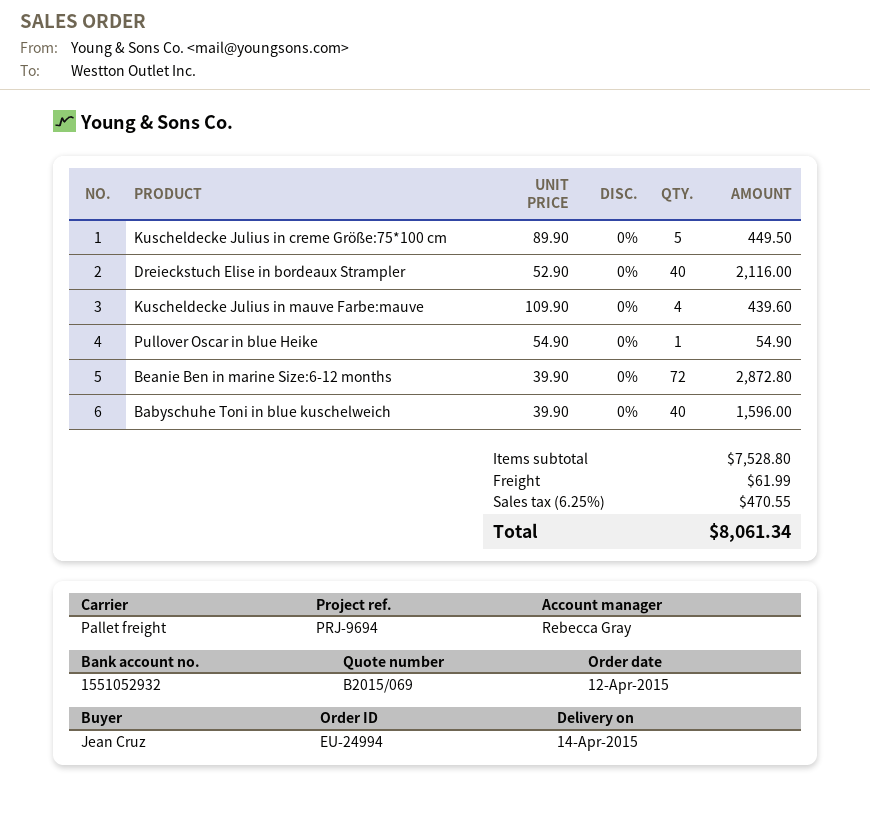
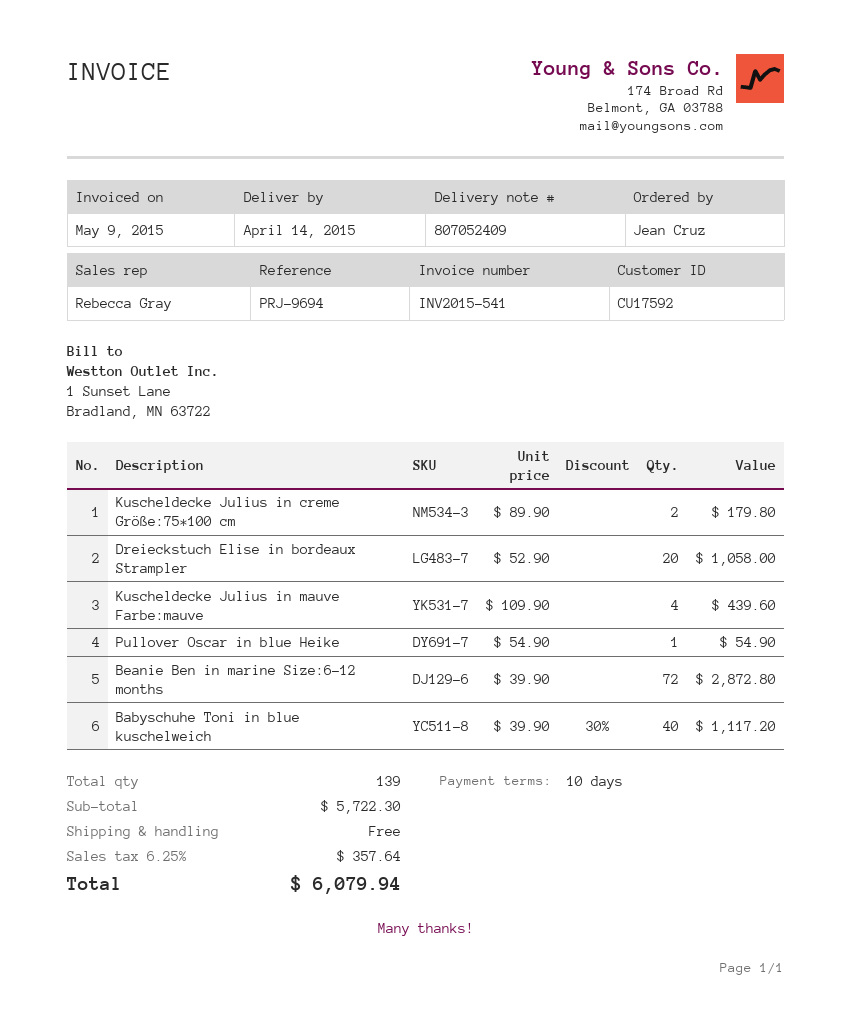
Kuscheldecke Julius in creme Größe:75*100 cm: 5 x 89.90 = 449.50 -> 2 x 89.90 = 179.80
Dreieckstuch Elise in bordeaux Strampler: 40 x 52.90 = 2116.00 -> 20 x 52.90 = 1058.00
Babyschuhe Toni in blue kuschelweich: 40 x 39.90 = 1596.00 -> 40 x 39.90 - 30% = 1117.20
subtotal: 7528.80 -> 5722.30
shipping: 61.99 -> 0.00
tax: 6.25% = 470.55 -> 6.25% = 357.64
total: 8061.34 -> 6079.94

